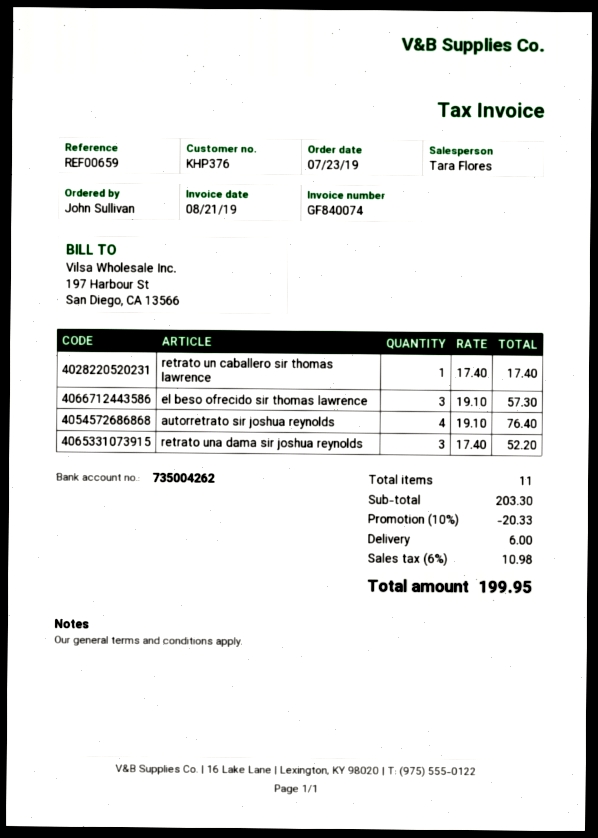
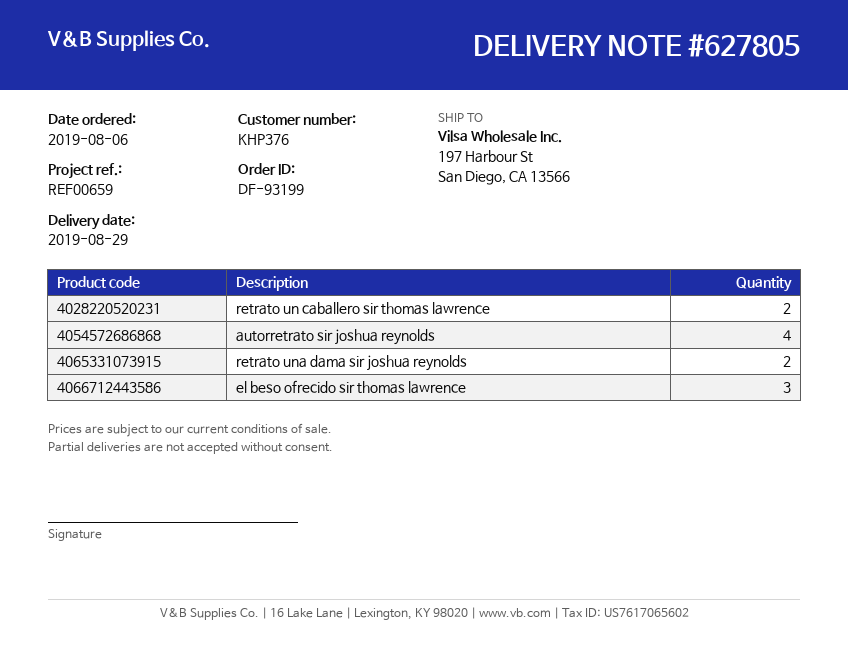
order date: 2019-07-23 -> 2019-08-06
retrato un caballero sir thomas lawrence: 1 -> 2
retrato una dama sir joshua reynolds: 3 -> 2

